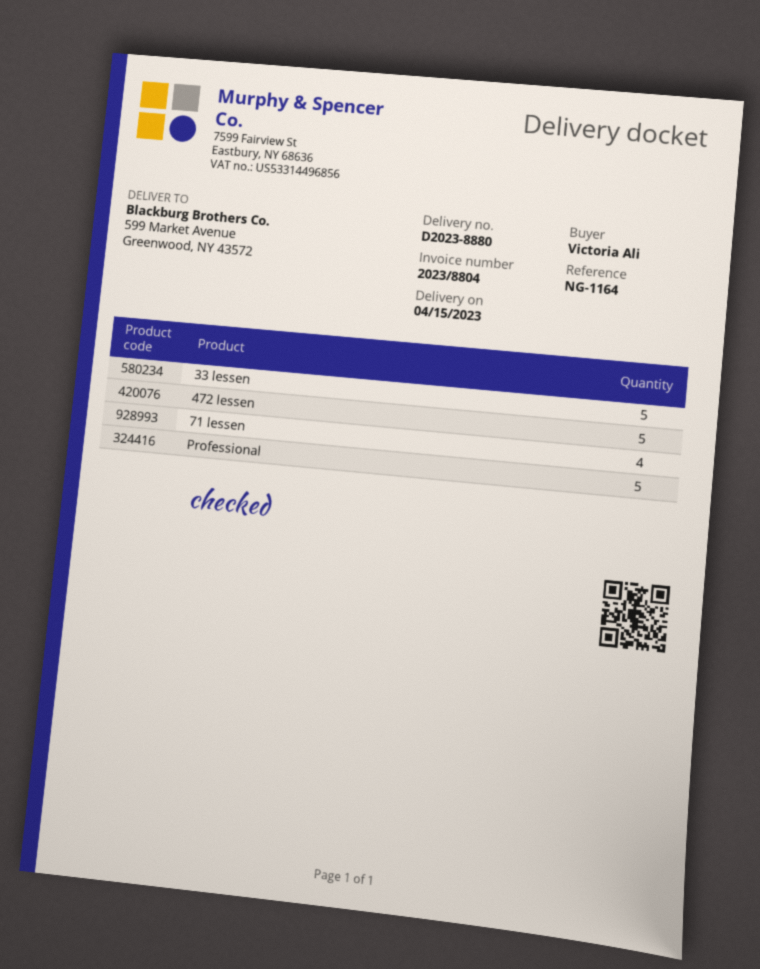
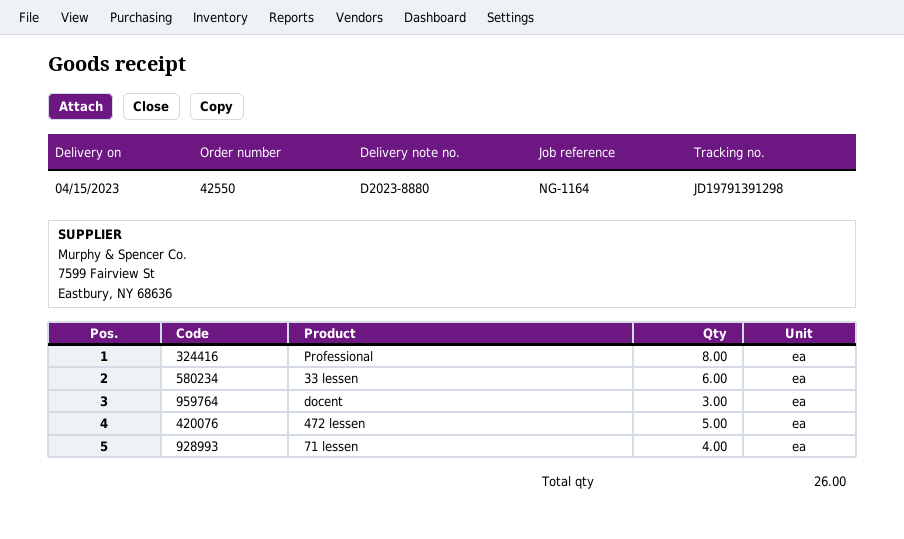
33 lessen: 5 -> 6
Professional: 5 -> 8
docent: none -> 3

